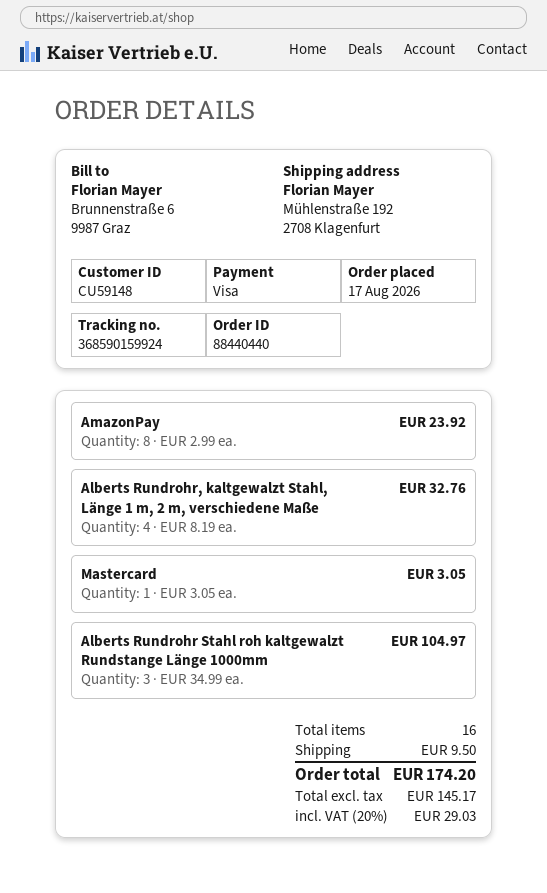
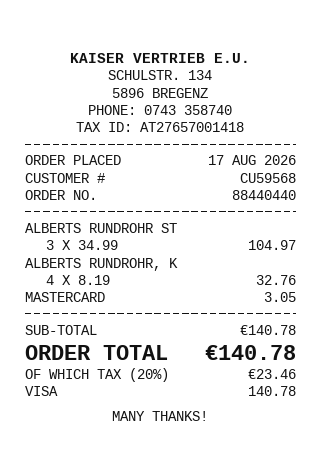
customer number: CU59148 -> CU59568
AmazonPay: 8 x 2.99 = 23.92 -> none
shipping: 9.50 -> none
tax: 20% = 29.03 -> 20% = 23.46
total: 174.20 -> 140.78

